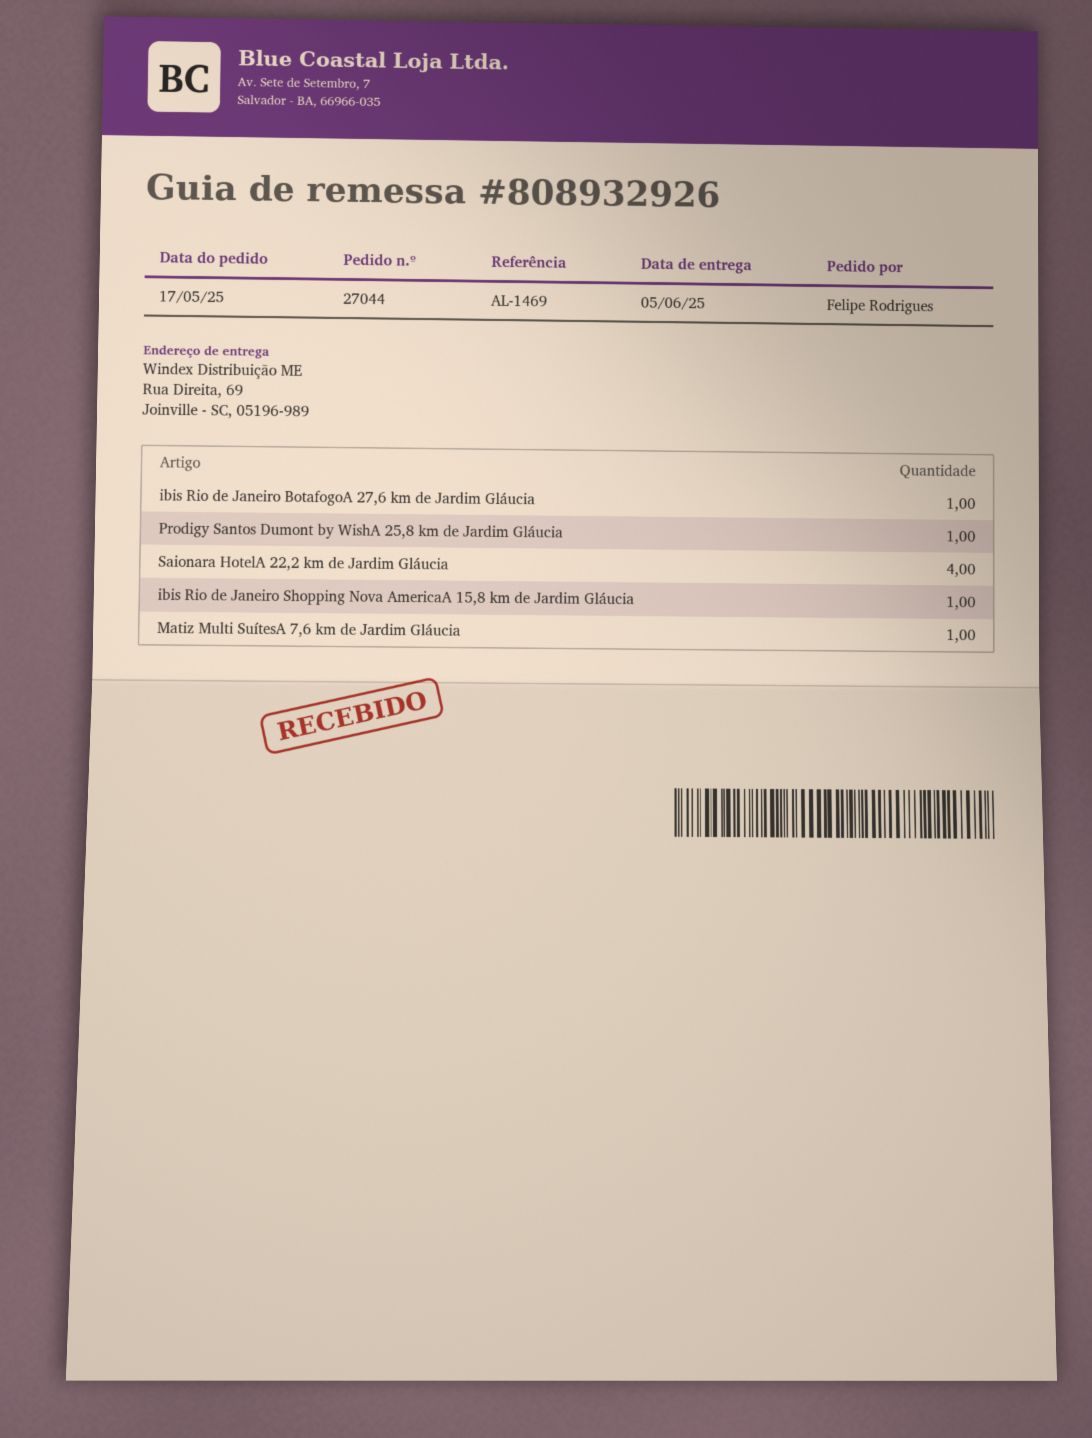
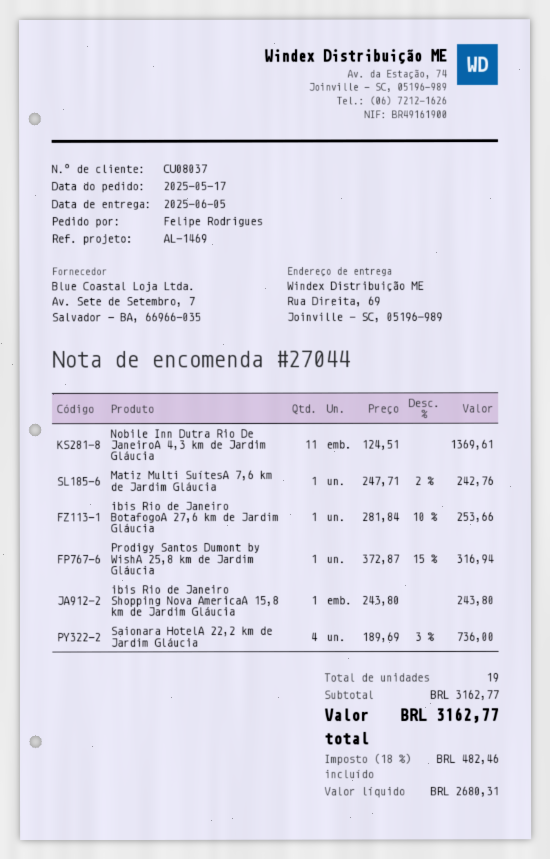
Nobile Inn Dutra Rio De JaneiroA 4,3 km de Jardim Gláucia: none -> 11

